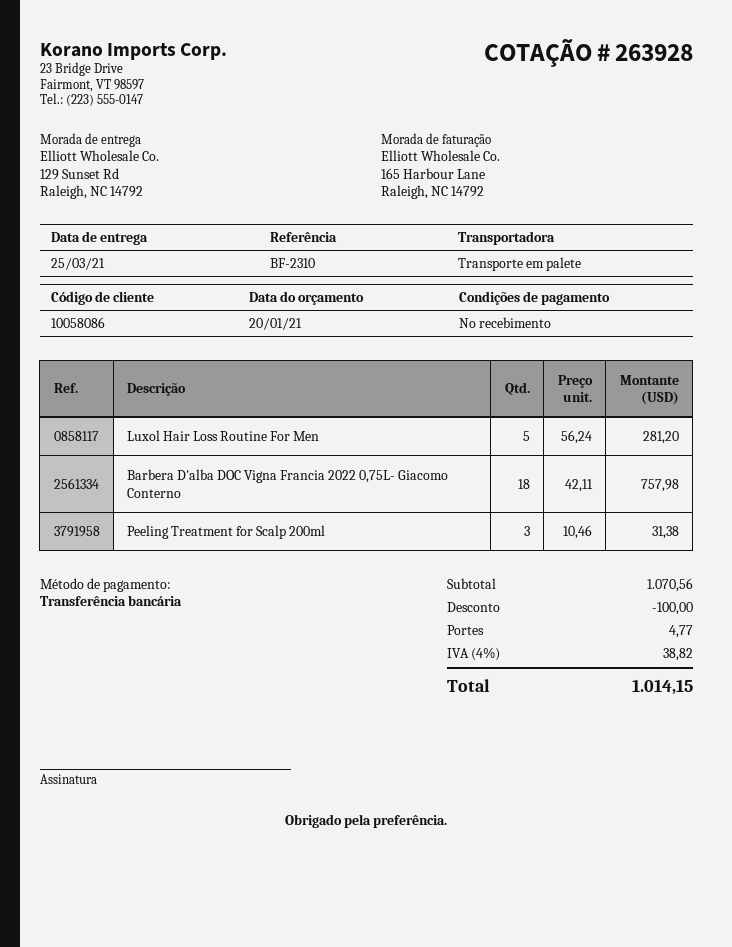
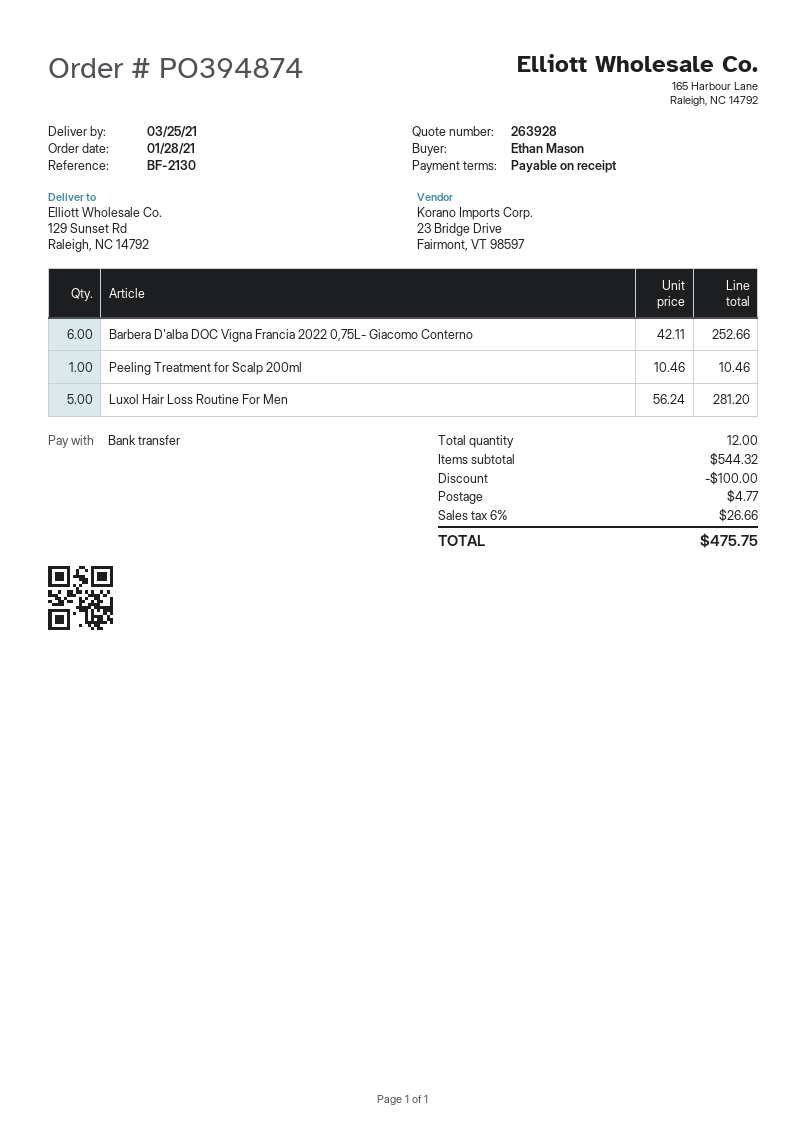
reference: BF-2310 -> BF-2130
Barbera D'alba DOC Vigna Francia 2022 0,75L- Giacomo Conterno: 18 x 42.11 = 757.98 -> 6 x 42.11 = 252.66
Peeling Treatment for Scalp 200ml: 3 x 10.46 = 31.38 -> 1 x 10.46 = 10.46
subtotal: 1070.56 -> 544.32
tax: 4% = 38.82 -> 6% = 26.66
total: 1014.15 -> 475.75

